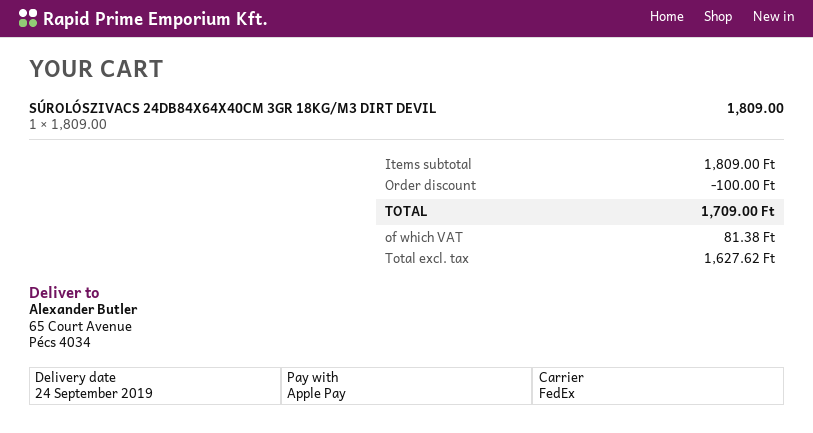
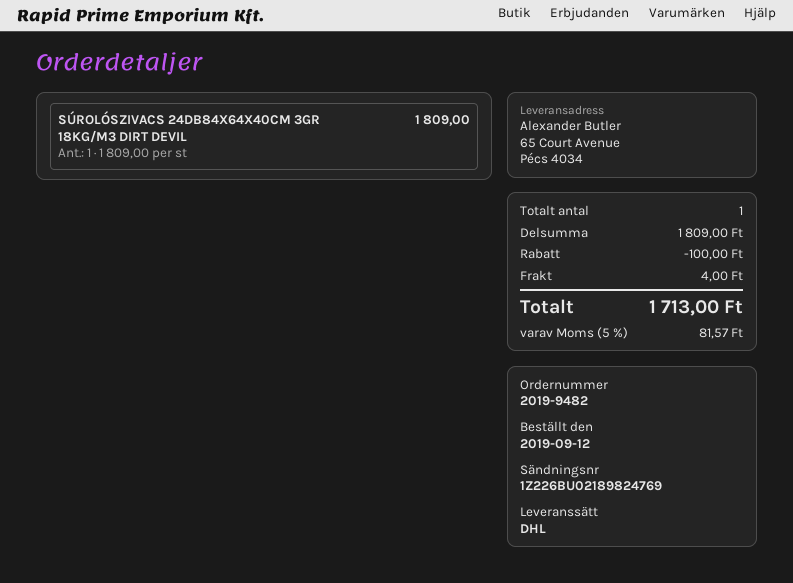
shipping method: FedEx -> DHL
shipping: none -> 4.00
tax: 81.38 -> 81.57
total: 1709.00 -> 1713.00

